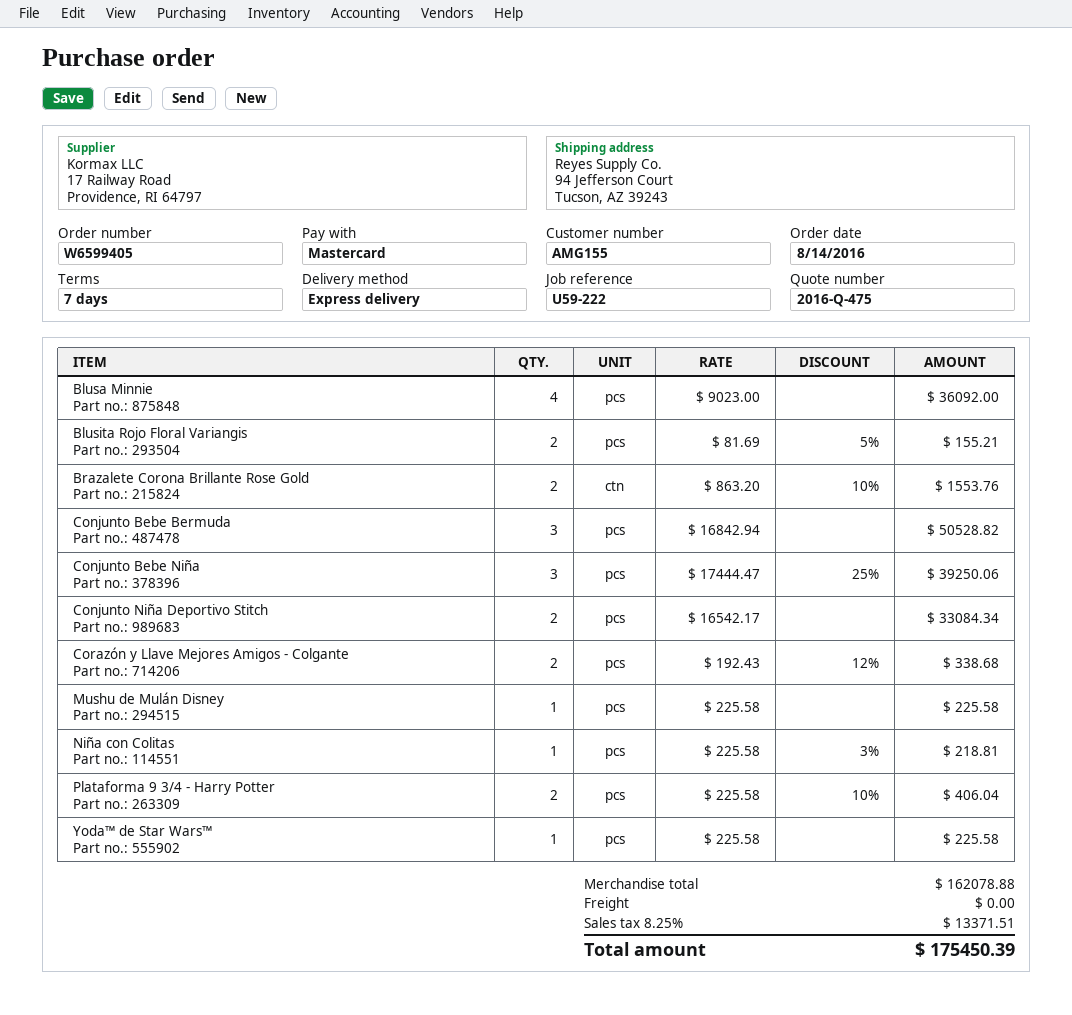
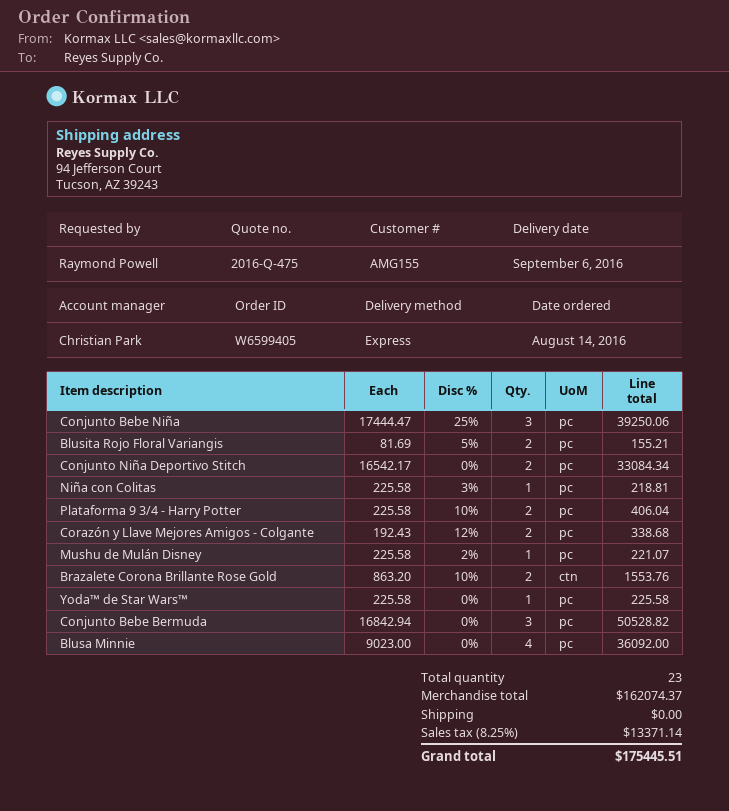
Mushu de Mulán Disney: 1 x 225.58 = 225.58 -> 1 x 225.58 - 2% = 221.07
subtotal: 162078.88 -> 162074.37
tax: 8.25% = 13371.51 -> 8.25% = 13371.14
total: 175450.39 -> 175445.51

